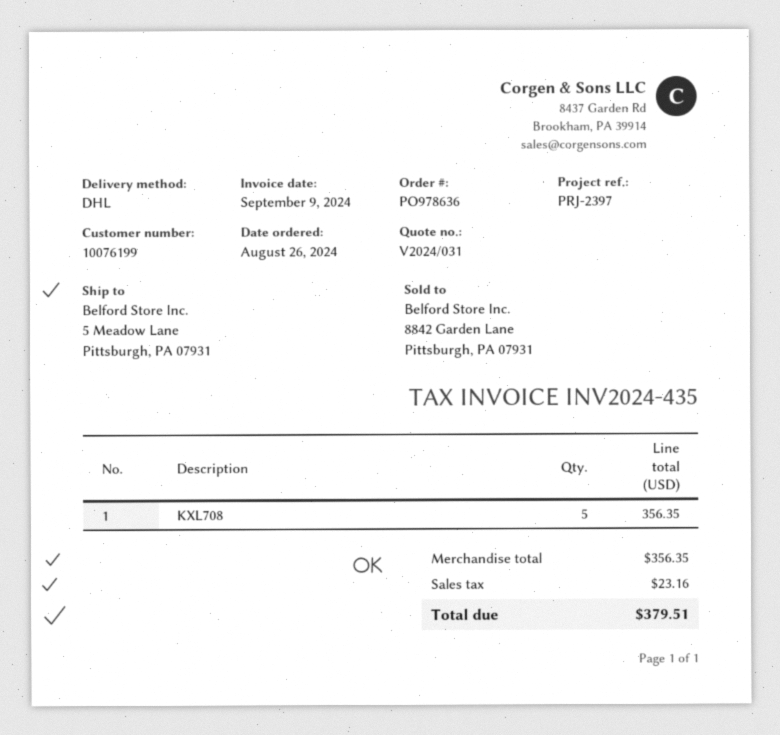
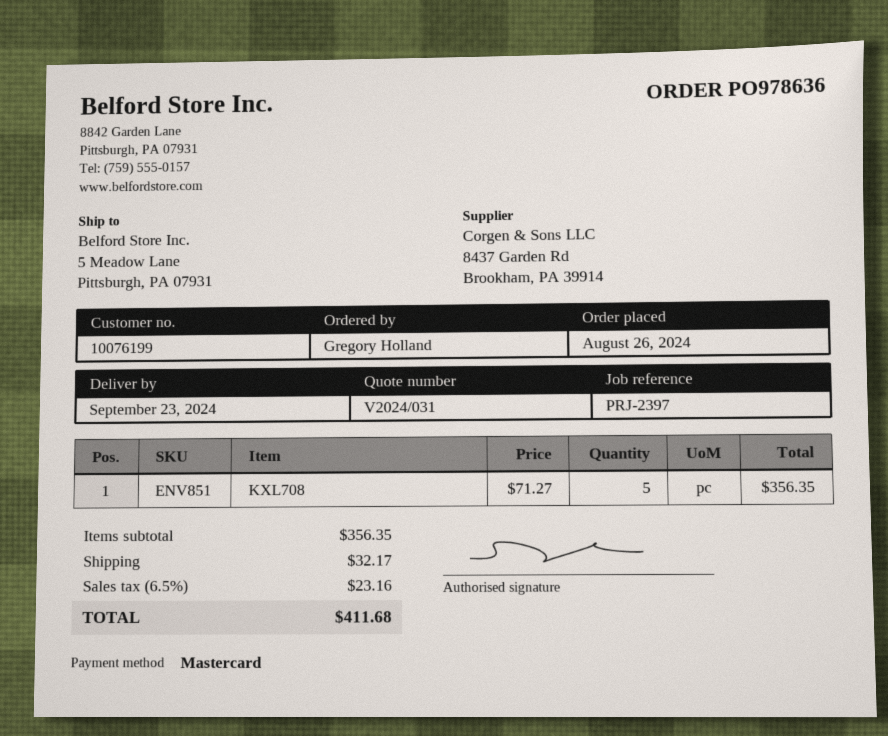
shipping: none -> 32.17
total: 379.51 -> 411.68

